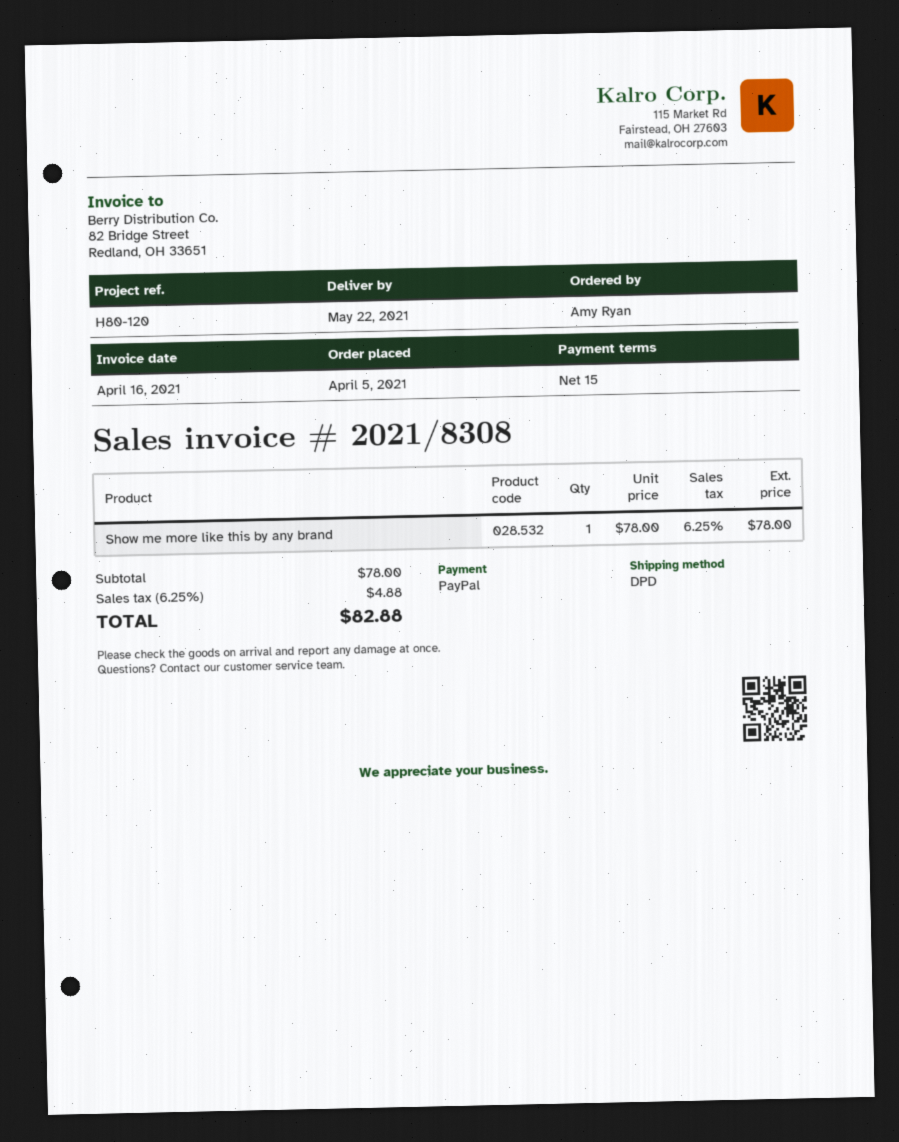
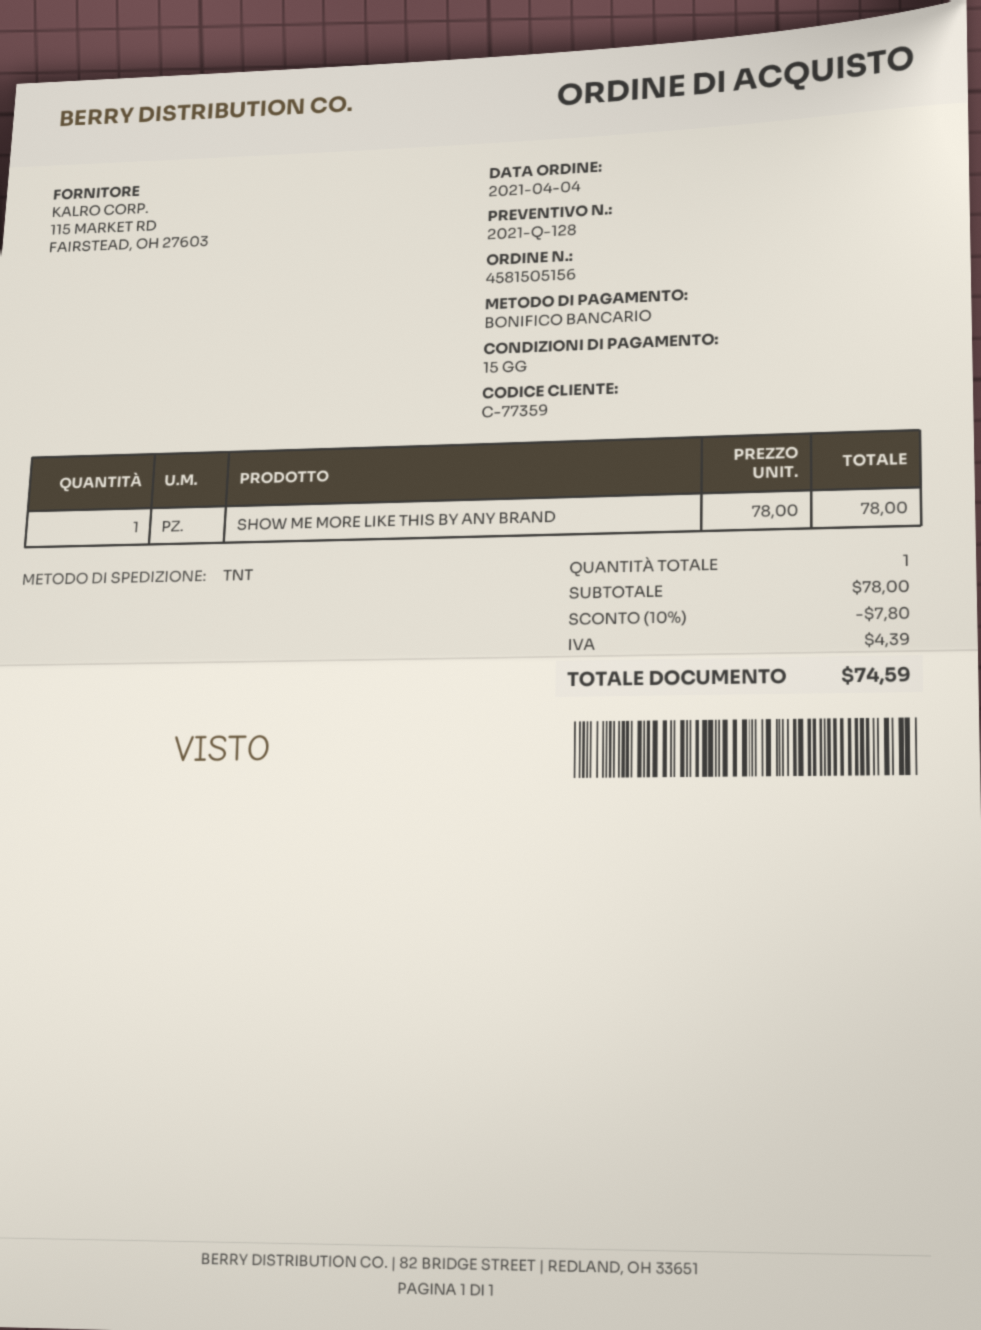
order date: 2021-04-05 -> 2021-04-04
payment method: PayPal -> bank transfer
shipping method: DPD -> TNT
discount: none -> 10% = 7.80
tax: 4.88 -> 4.39
total: 82.88 -> 74.59

